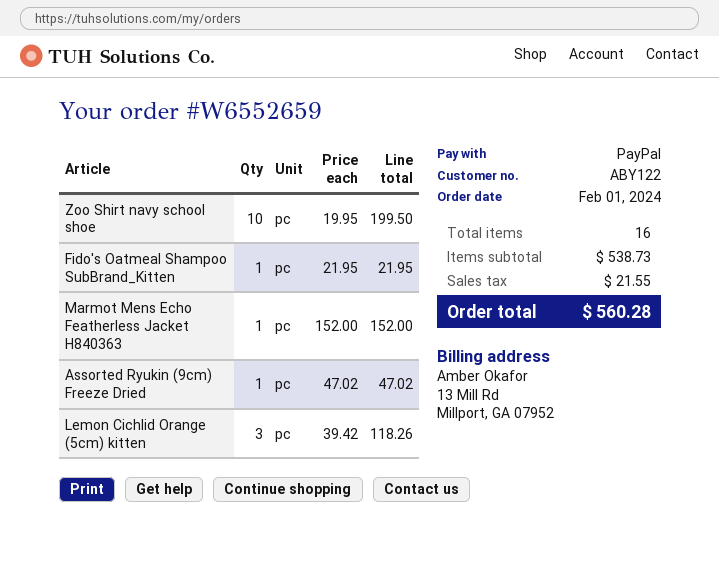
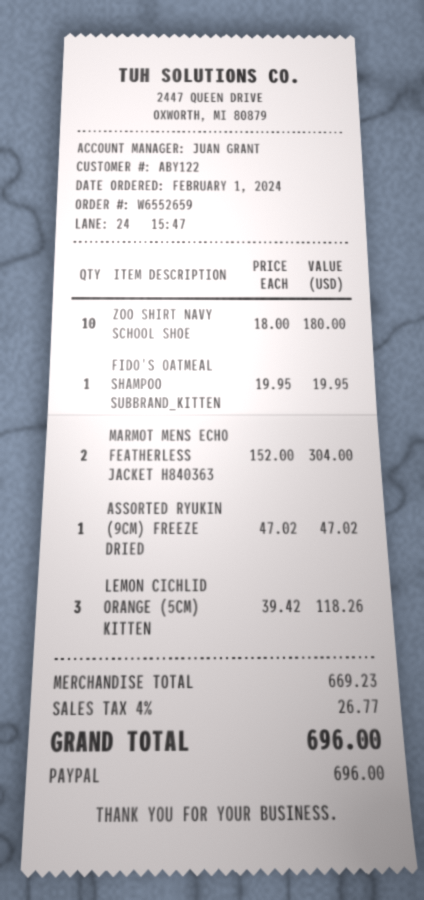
Zoo Shirt navy school shoe: 10 x 19.95 = 199.50 -> 10 x 18.00 = 180.00
Fido's Oatmeal Shampoo SubBrand_Kitten: 1 x 21.95 = 21.95 -> 1 x 19.95 = 19.95
Marmot Mens Echo Featherless Jacket H840363: 1 x 152.00 = 152.00 -> 2 x 152.00 = 304.00
subtotal: 538.73 -> 669.23
tax: 21.55 -> 26.77
total: 560.28 -> 696.00

